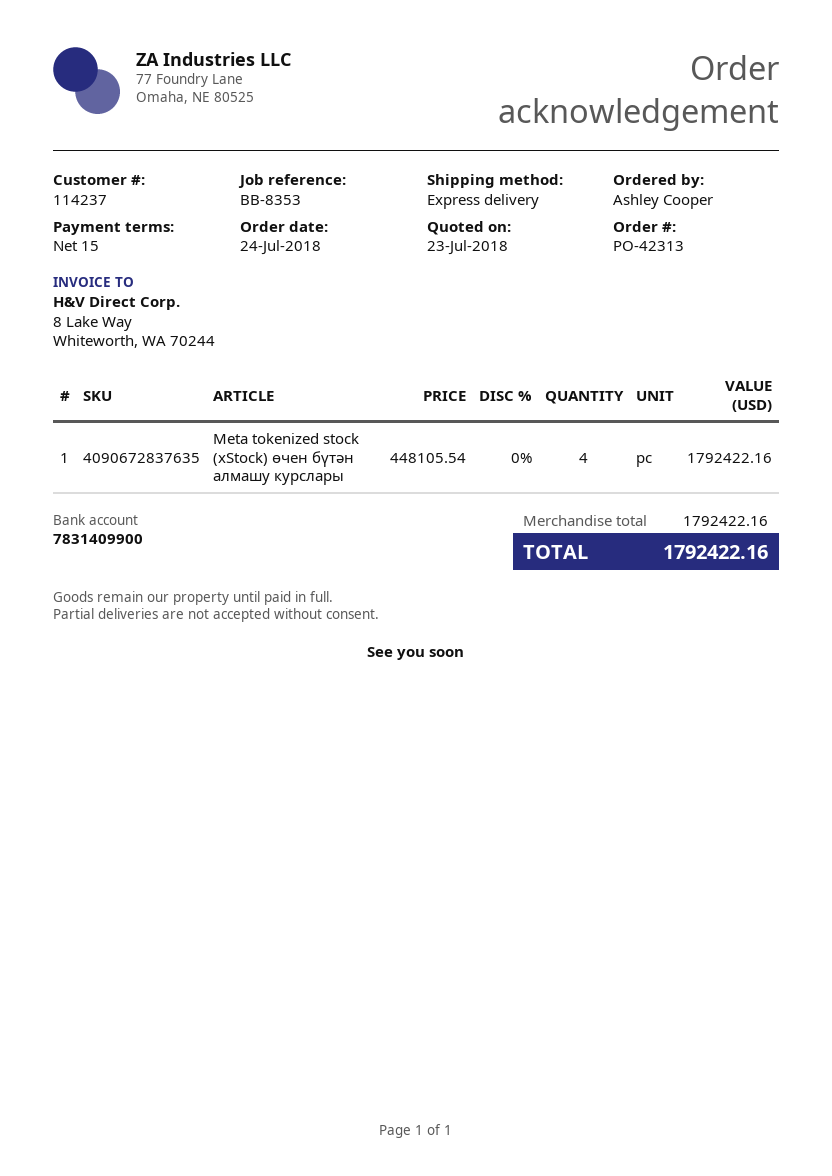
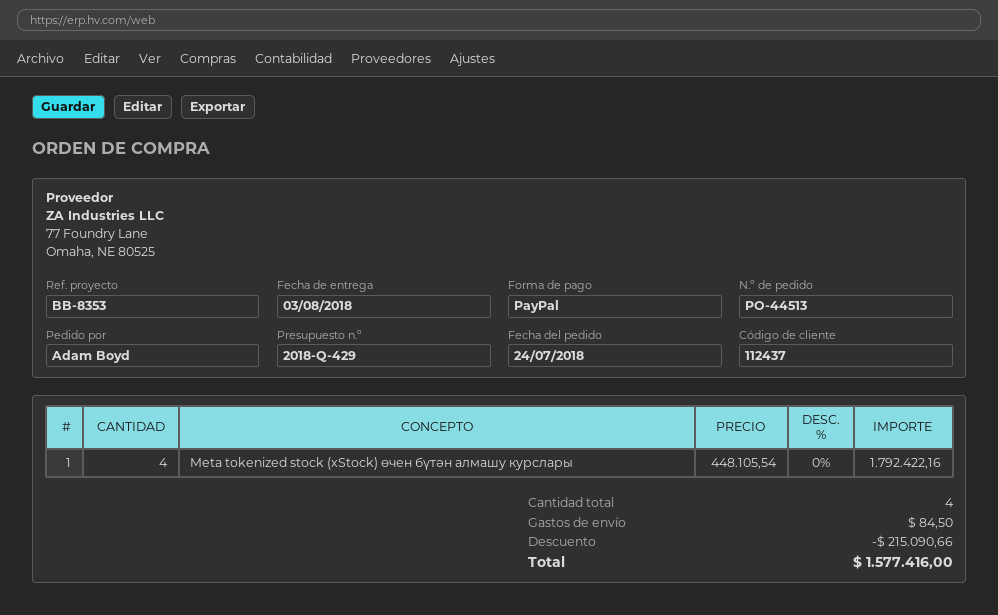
order number: PO-42313 -> PO-44513
customer number: 114237 -> 112437
ordered by: Ashley Cooper -> Adam Boyd
discount: none -> 215090.66
shipping: none -> 84.50
total: 1792422.16 -> 1577416.00

